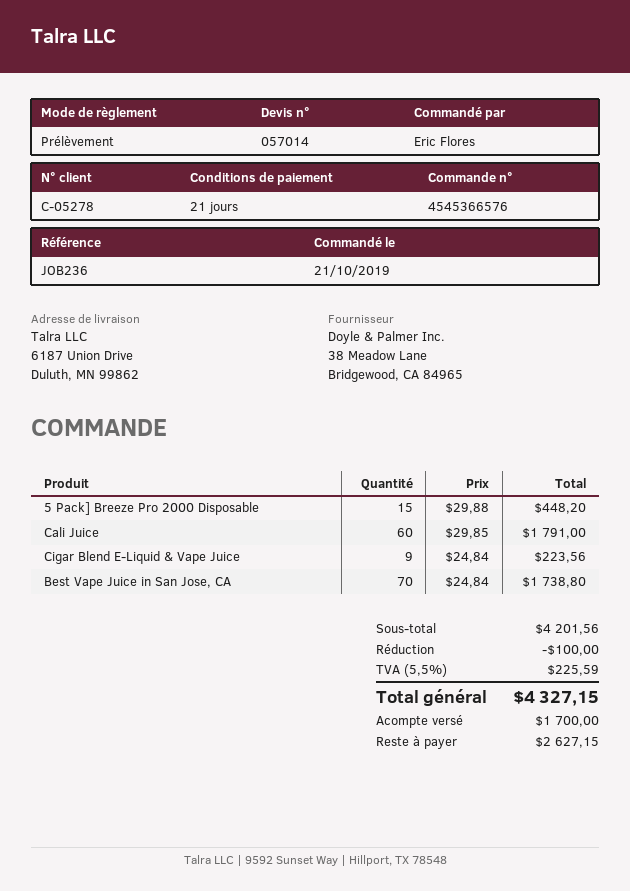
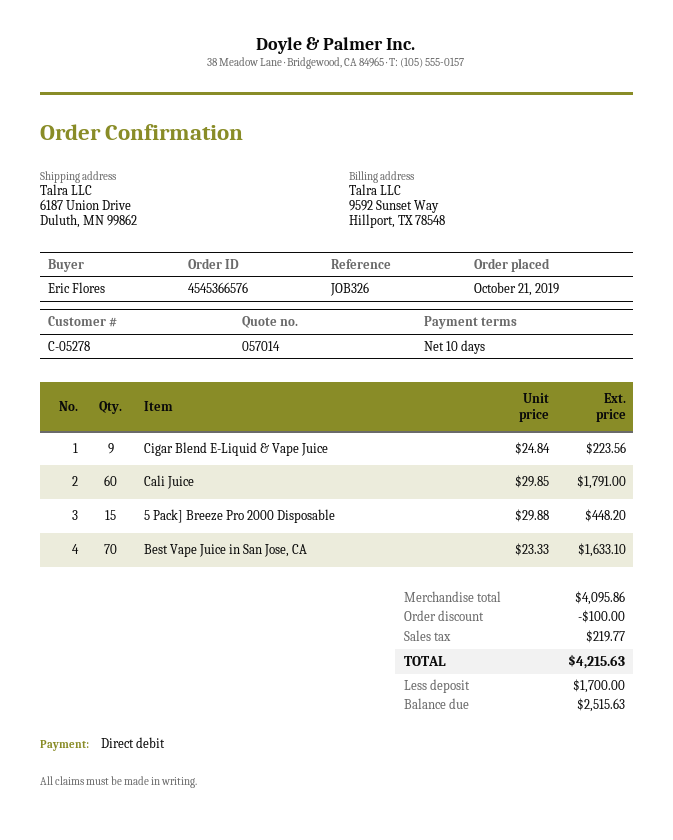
payment terms: 21 days -> 10 days
reference: JOB236 -> JOB326
Best Vape Juice in San Jose, CA: 70 x 24.84 = 1738.80 -> 70 x 23.33 = 1633.10
subtotal: 4201.56 -> 4095.86
tax: 225.59 -> 219.77
total: 4327.15 -> 4215.63
balance: 2627.15 -> 2515.63

